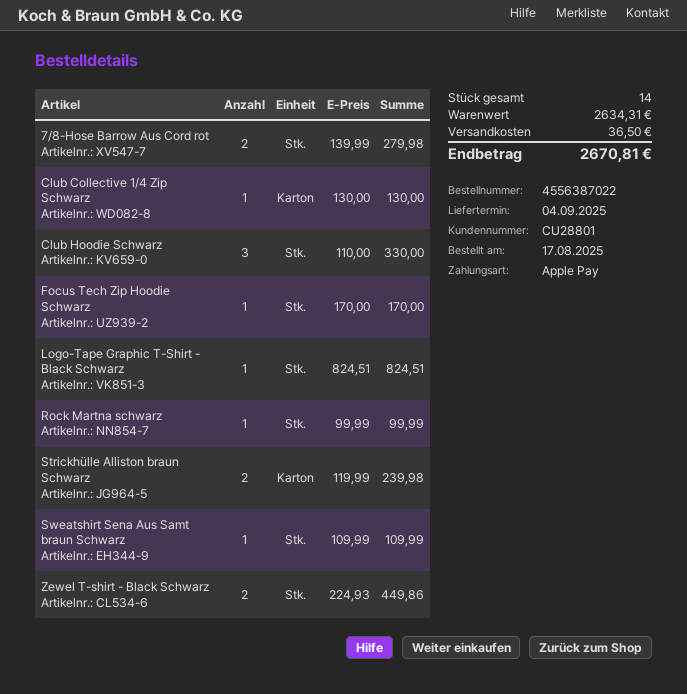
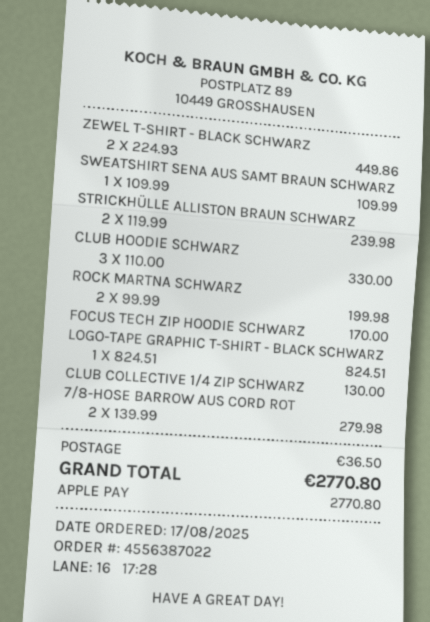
Rock Martna schwarz: 1 x 99.99 = 99.99 -> 2 x 99.99 = 199.98
total: 2670.81 -> 2770.80

